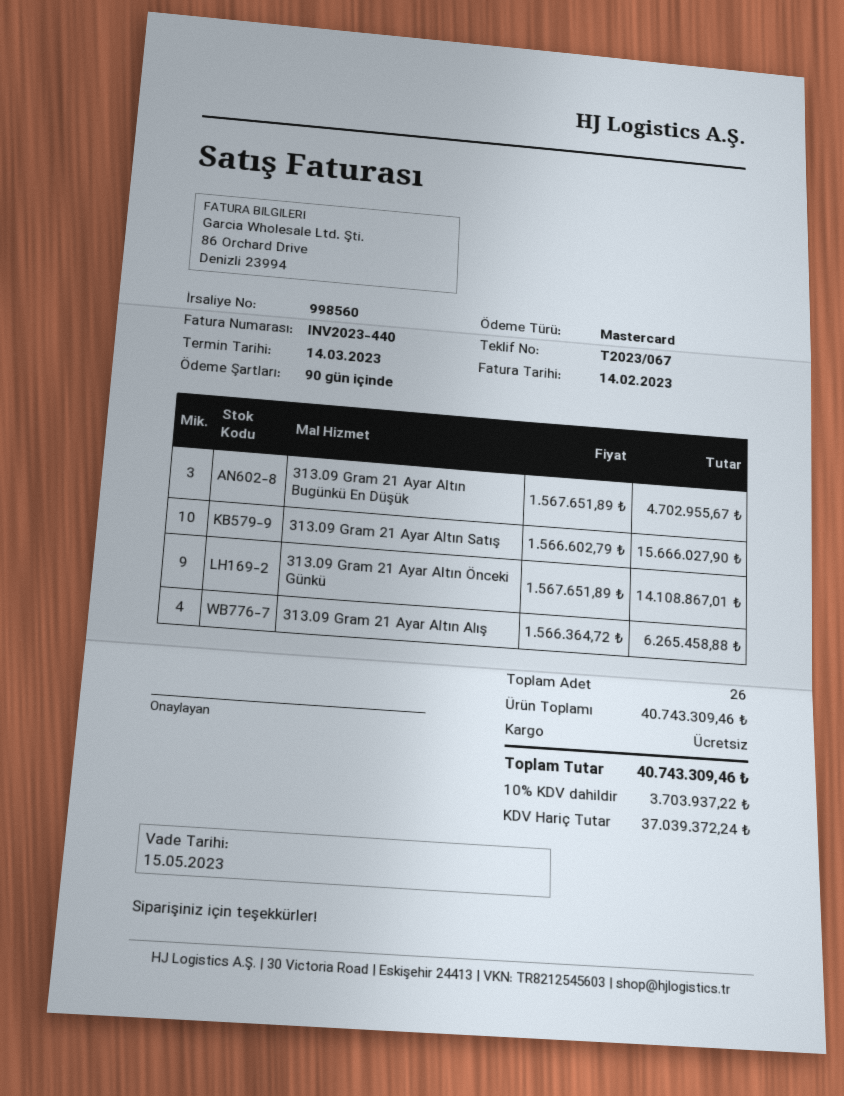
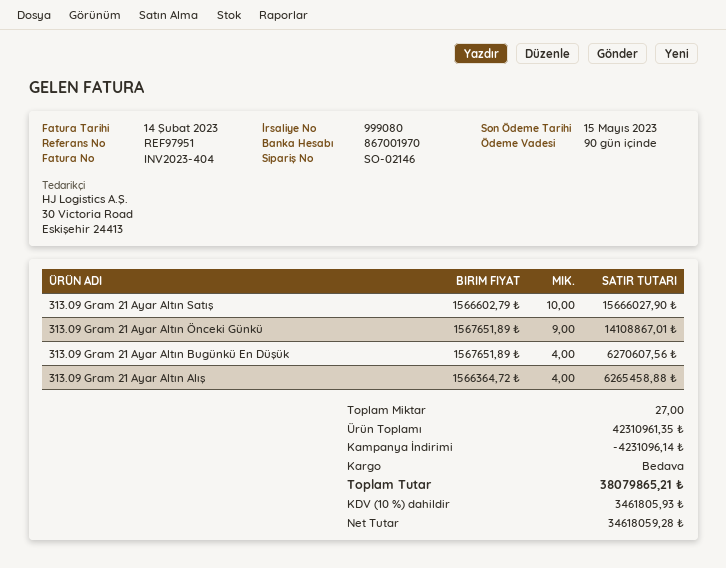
delivery note number: 998560 -> 999080
invoice number: INV2023-440 -> INV2023-404
313.09 Gram 21 Ayar Altın Bugünkü En Düşük: 3 x 1567651.89 = 4702955.67 -> 4 x 1567651.89 = 6270607.56
total quantity: 26 -> 27
subtotal: 40743309.46 -> 42310961.35
discount: none -> 4231096.14
net: 37039372.24 -> 34618059.28
tax: 10% = 3703937.22 -> 10% = 3461805.93
total: 40743309.46 -> 38079865.21

